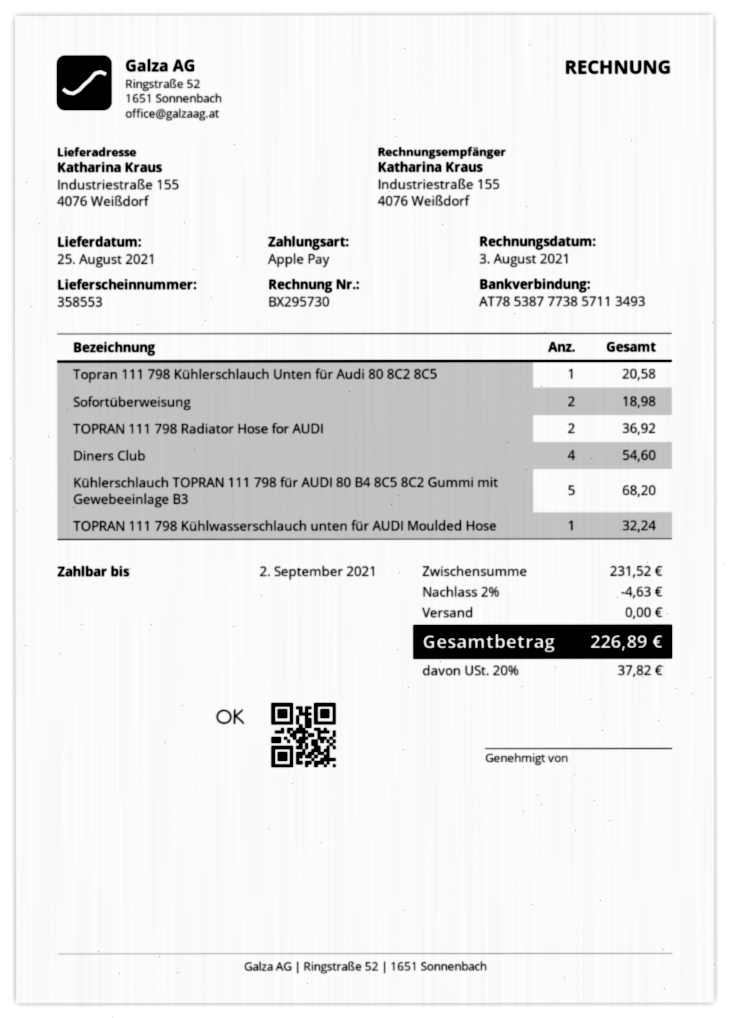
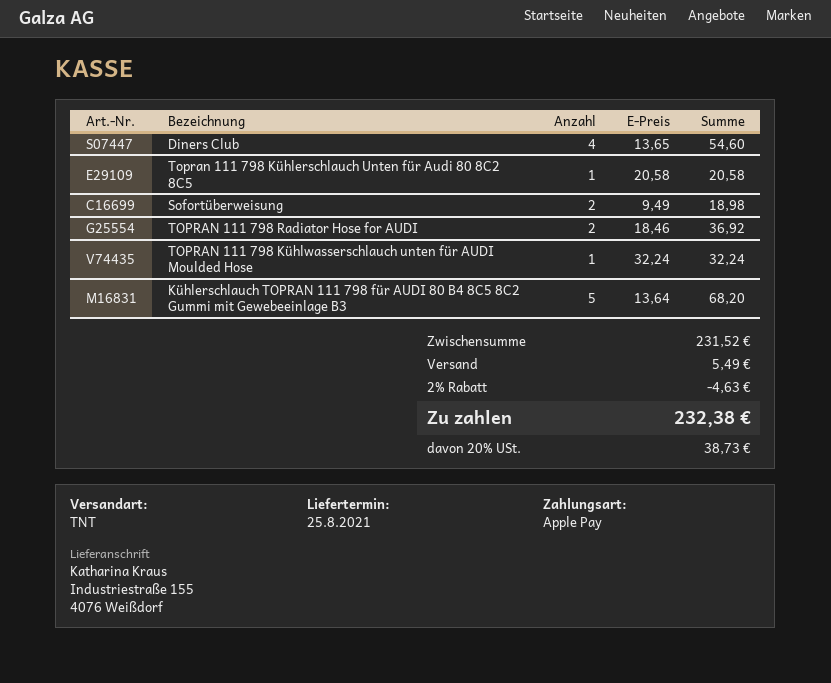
shipping: 0.00 -> 5.49
tax: 20% = 37.82 -> 20% = 38.73
total: 226.89 -> 232.38

